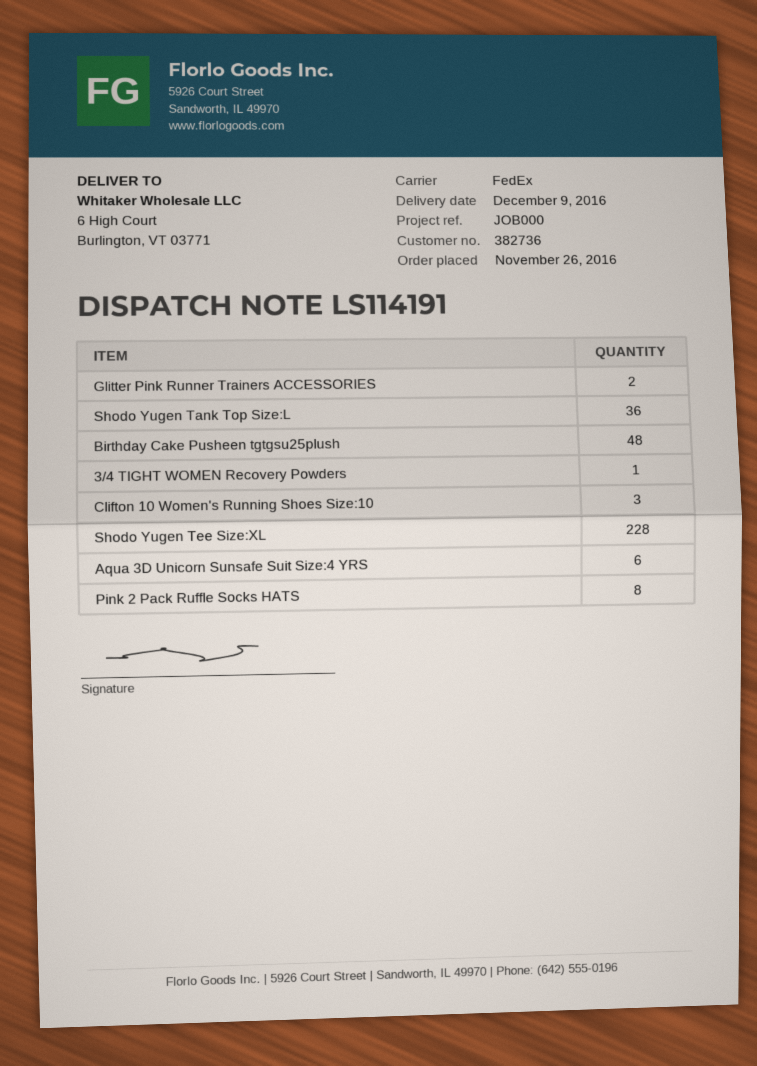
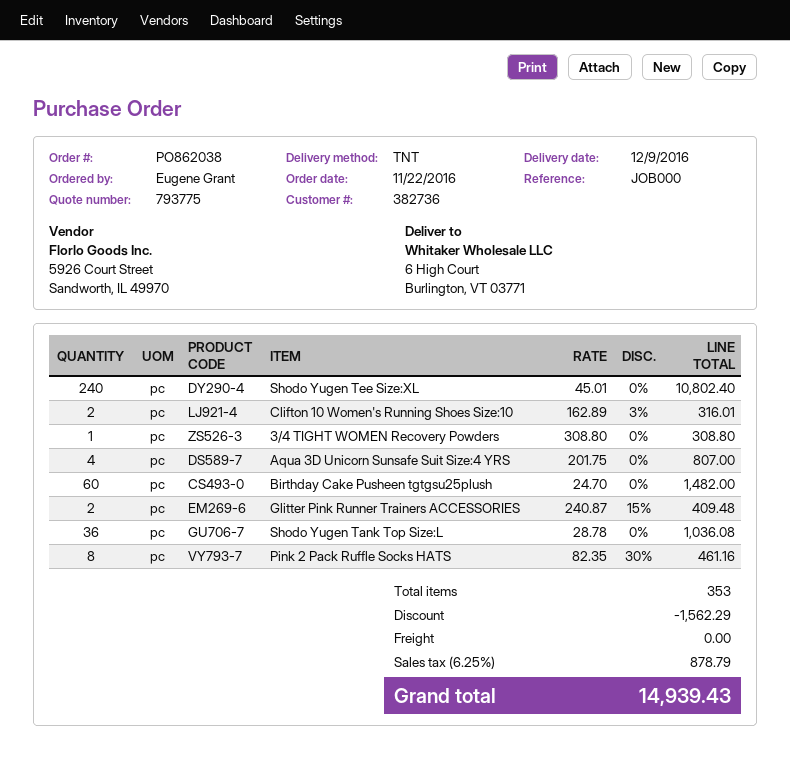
order date: 2016-11-26 -> 2016-11-22
shipping method: FedEx -> TNT
Birthday Cake Pusheen tgtgsu25plush: 48 -> 60
Clifton 10 Women's Running Shoes Size:10: 3 -> 2
Shodo Yugen Tee Size:XL: 228 -> 240
Aqua 3D Unicorn Sunsafe Suit Size:4 YRS: 6 -> 4

